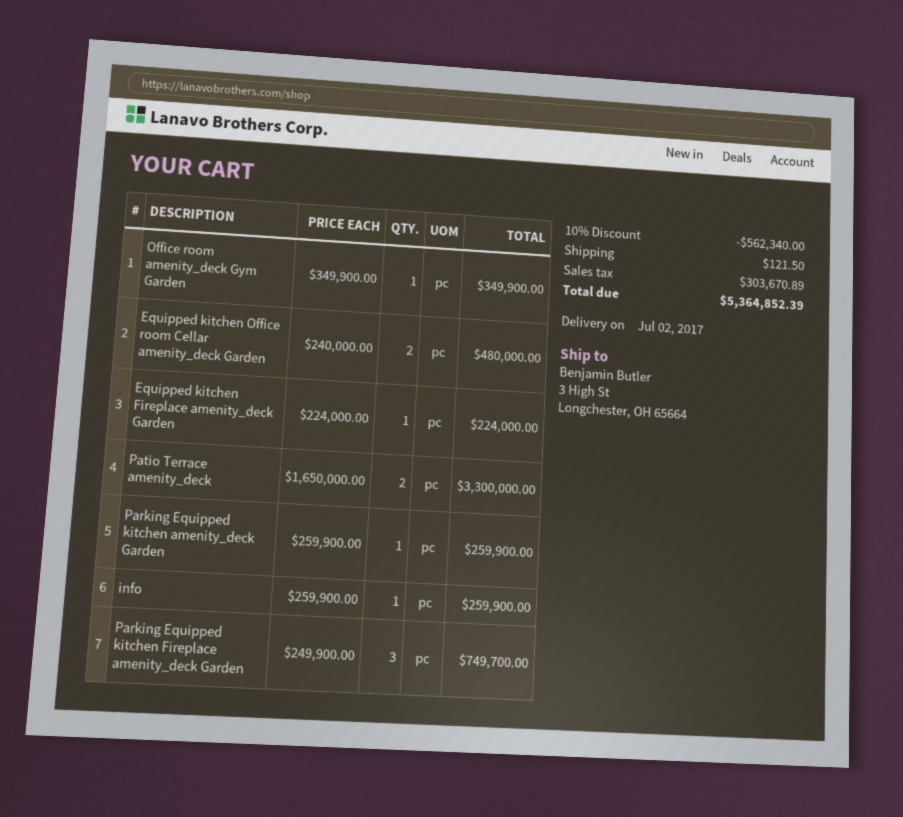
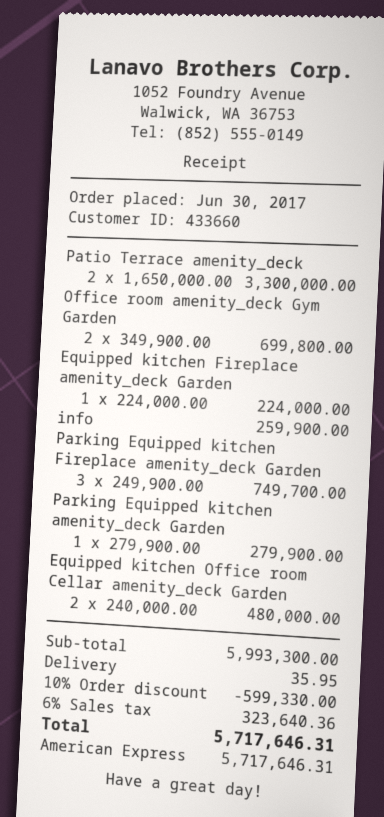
Office room amenity_deck Gym Garden: 1 x 349900.00 = 349900.00 -> 2 x 349900.00 = 699800.00
Parking Equipped kitchen amenity_deck Garden: 1 x 259900.00 = 259900.00 -> 1 x 279900.00 = 279900.00
discount: 10% = 562340.00 -> 10% = 599330.00
shipping: 121.50 -> 35.95
tax: 303670.89 -> 323640.36
total: 5364852.39 -> 5717646.31

